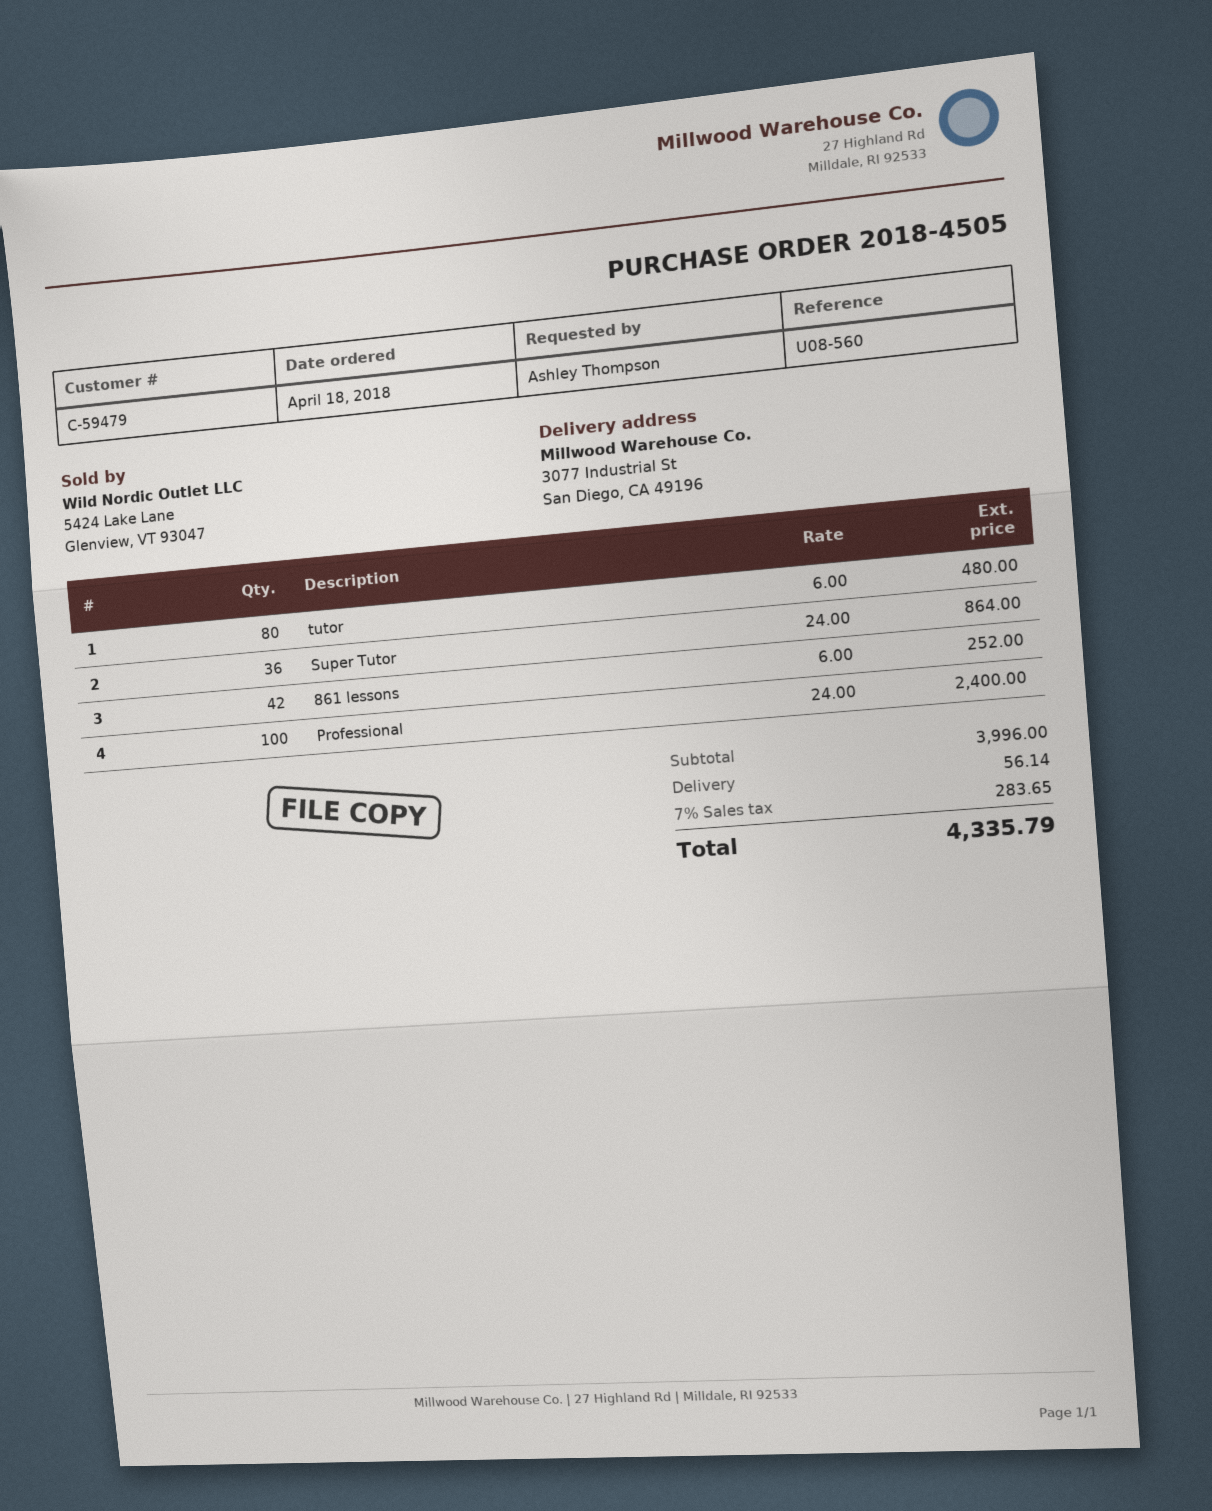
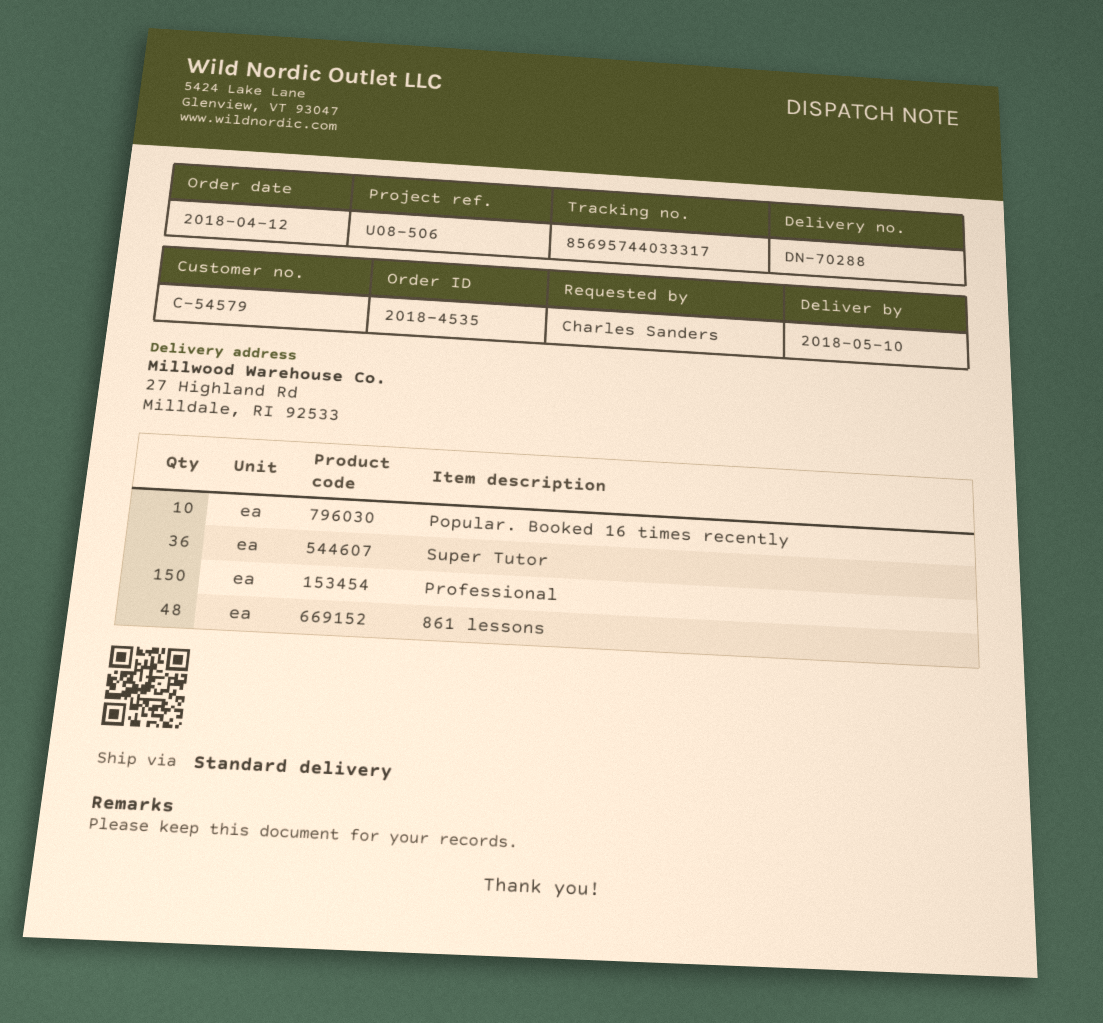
order number: 2018-4505 -> 2018-4535
order date: 2018-04-18 -> 2018-04-12
customer number: C-59479 -> C-54579
reference: U08-560 -> U08-506
ordered by: Ashley Thompson -> Charles Sanders
ship to: 3077 Industrial St, San Diego, CA 49196 -> 27 Highland Rd, Milldale, RI 92533
tutor: 80 -> none
861 lessons: 42 -> 48
Professional: 100 -> 150
Popular. Booked 16 times recently: none -> 10

